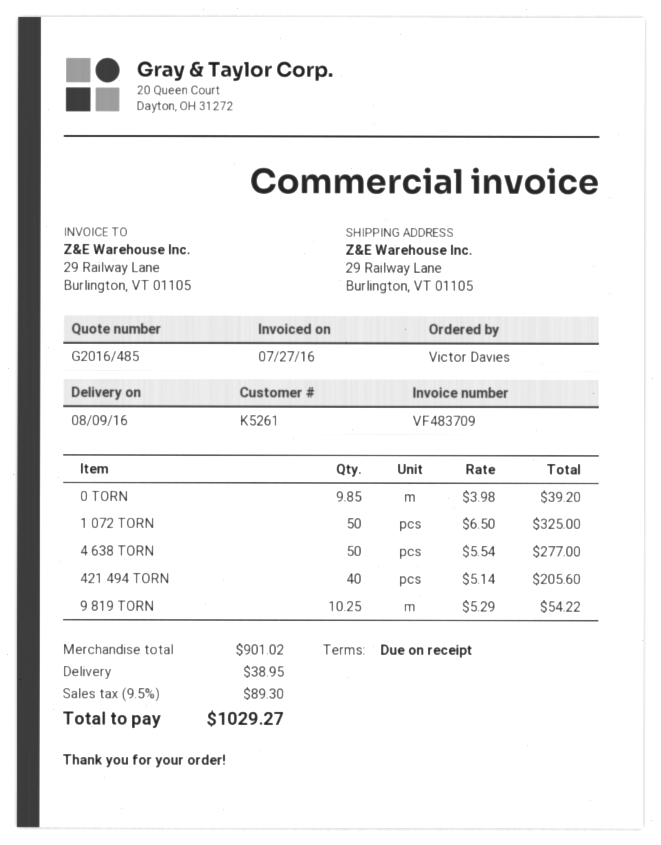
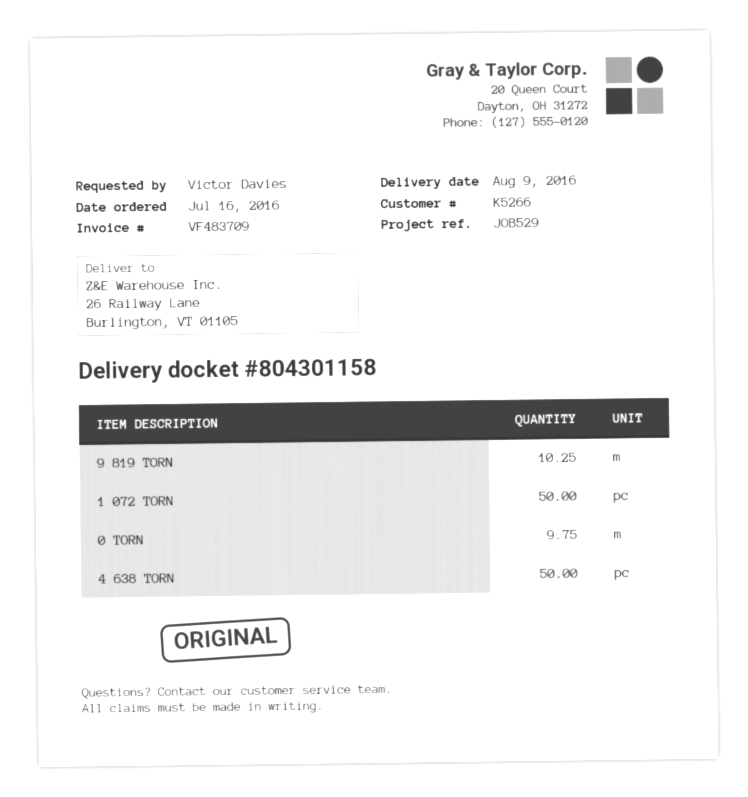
customer number: K5261 -> K5266
ship to: 29 Railway Lane, Burlington, VT 01105 -> 26 Railway Lane, Burlington, VT 01105
0 TORN: 9.85 -> 9.75
421 494 TORN: 40 -> none

